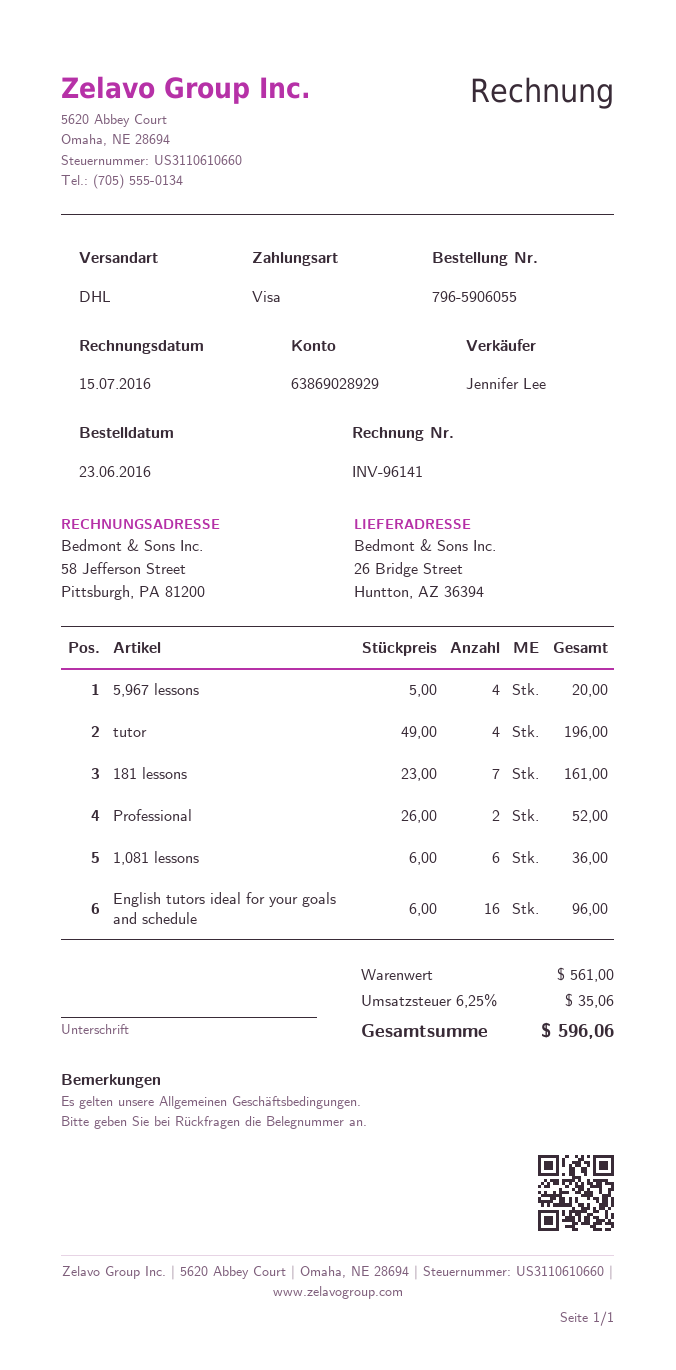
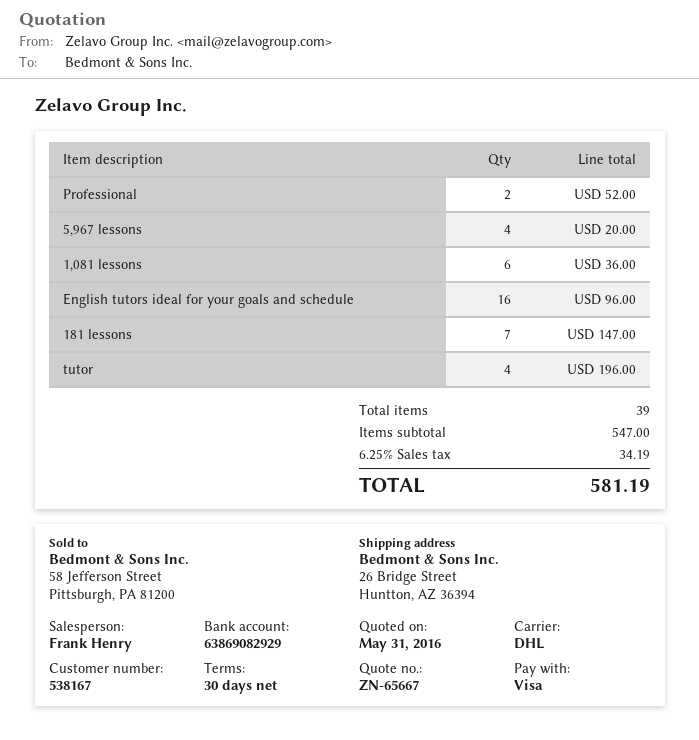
sales rep: Jennifer Lee -> Frank Henry
bank account: 63869028929 -> 63869082929
181 lessons: 7 for 161.00 -> 7 for 147.00
subtotal: 561.00 -> 547.00
tax: 6.25% = 35.06 -> 6.25% = 34.19
total: 596.06 -> 581.19

